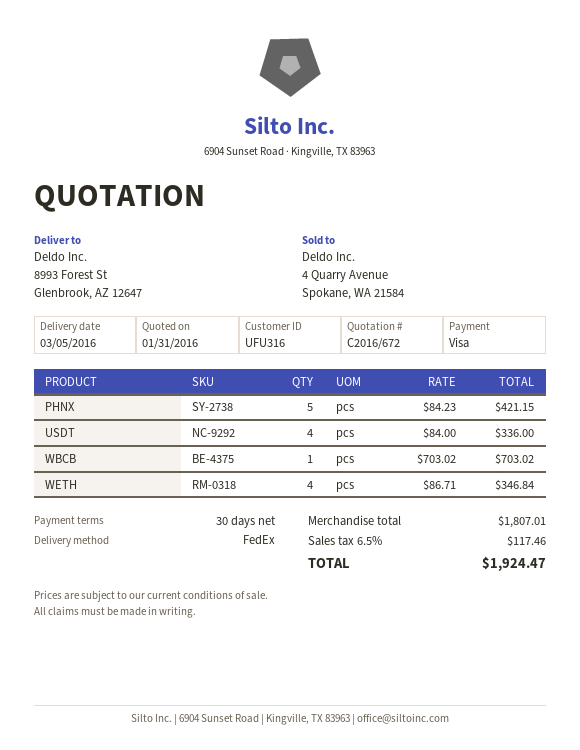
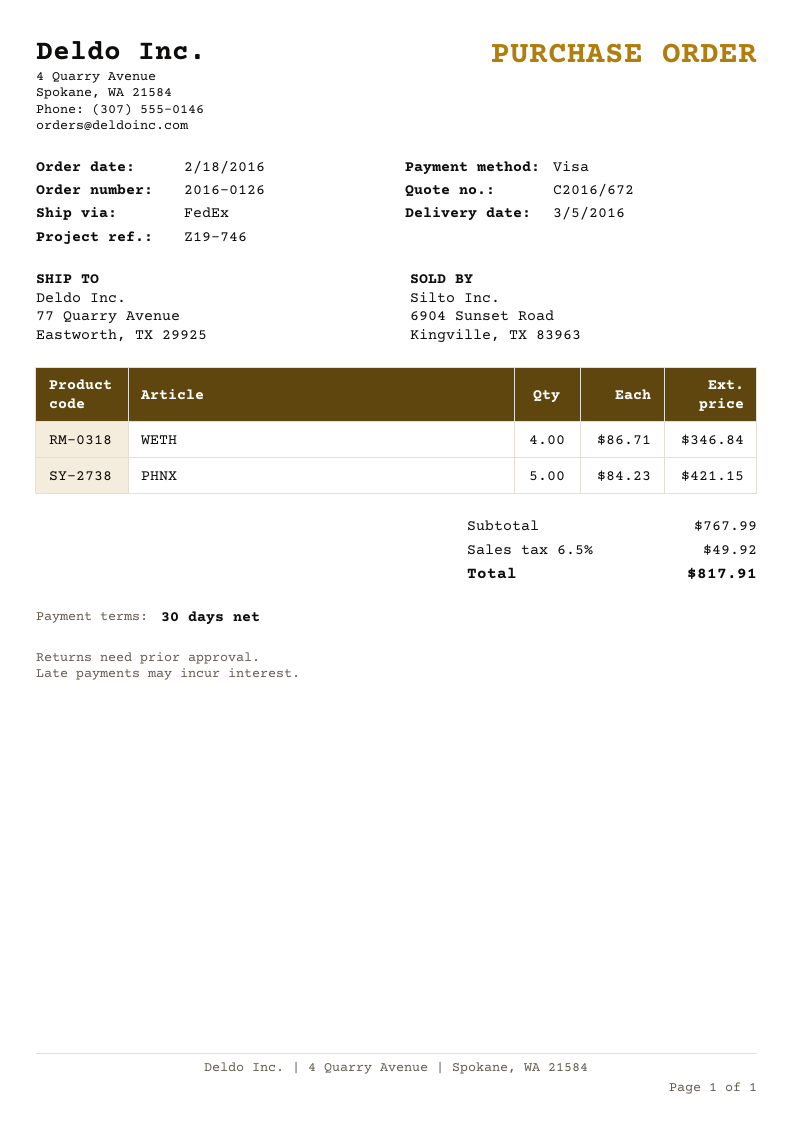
ship to: 8993 Forest St, Glenbrook, AZ 12647 -> 77 Quarry Avenue, Eastworth, TX 29925
USDT: 4 x 84.00 = 336.00 -> none
WBCB: 1 x 703.02 = 703.02 -> none
subtotal: 1807.01 -> 767.99
tax: 6.5% = 117.46 -> 6.5% = 49.92
total: 1924.47 -> 817.91

